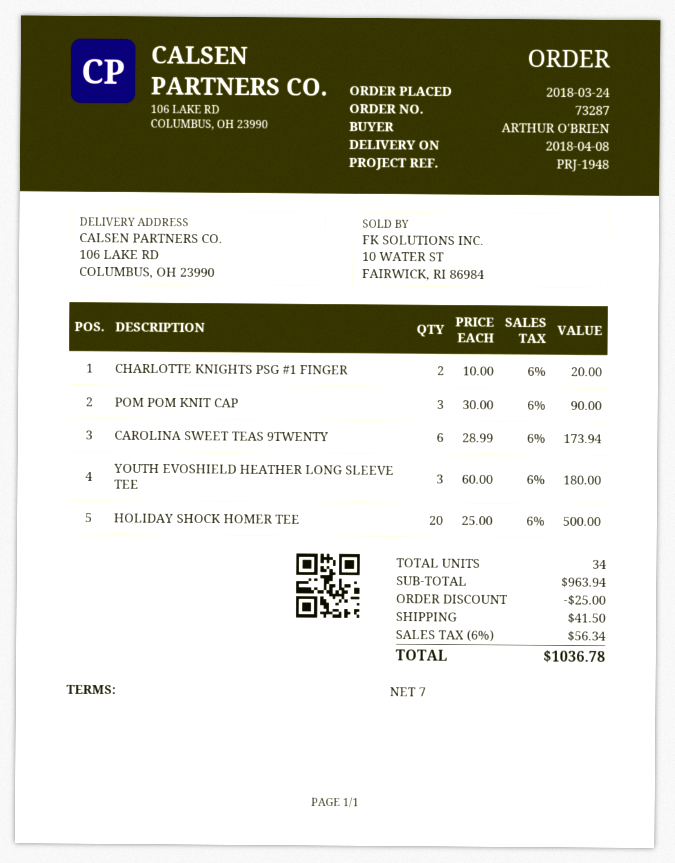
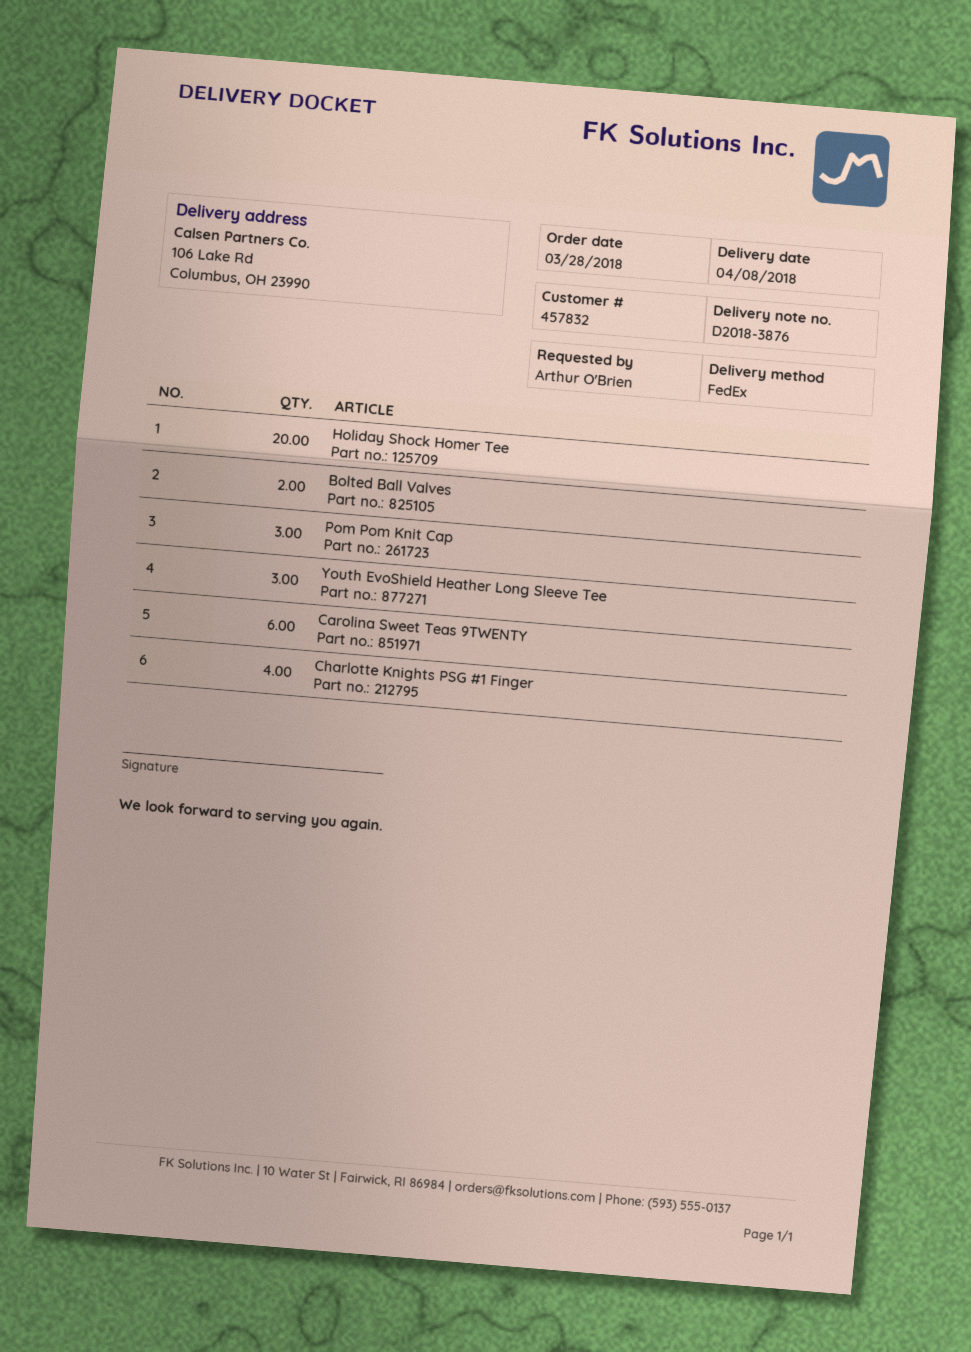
order date: 2018-03-24 -> 2018-03-28
CHARLOTTE KNIGHTS PSG #1 FINGER: 2 -> 4
Bolted Ball Valves: none -> 2

